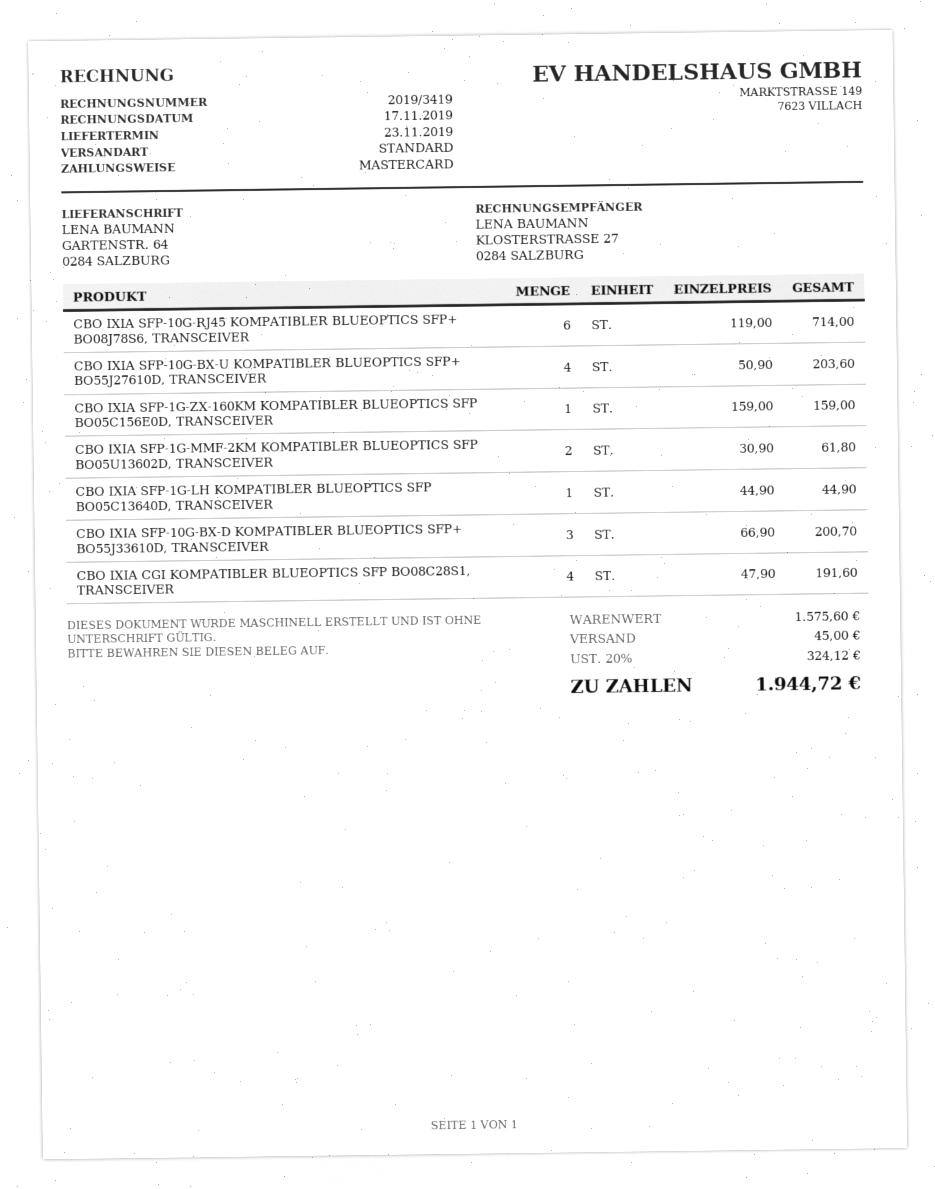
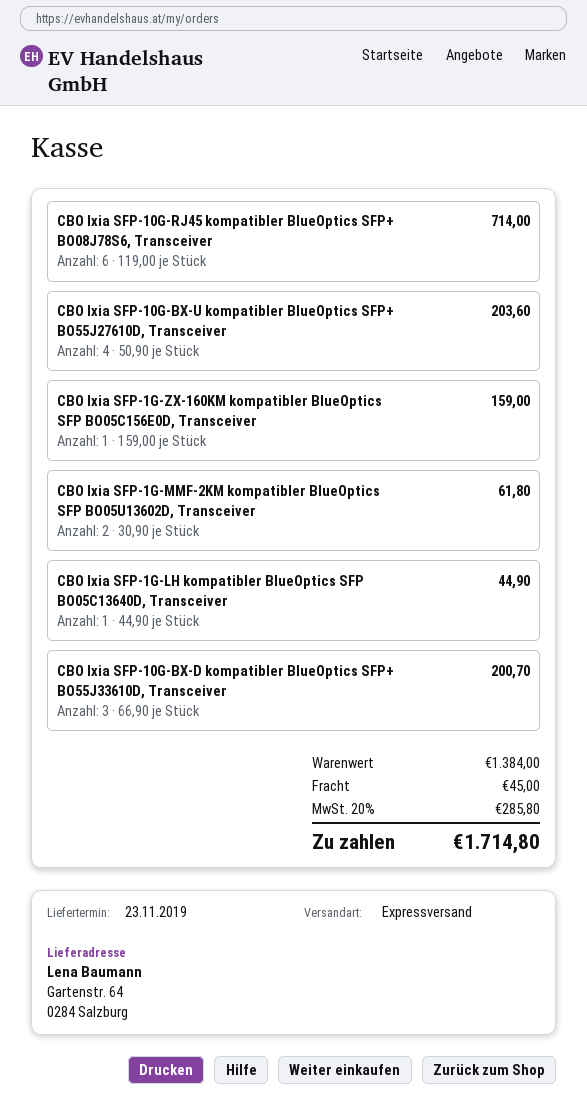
shipping method: standard -> express
CBO IXIA CGI KOMPATIBLER BLUEOPTICS SFP BO08C28S1, TRANSCEIVER: 4 x 47.90 = 191.60 -> none
subtotal: 1575.60 -> 1384.00
tax: 20% = 324.12 -> 20% = 285.80
total: 1944.72 -> 1714.80

